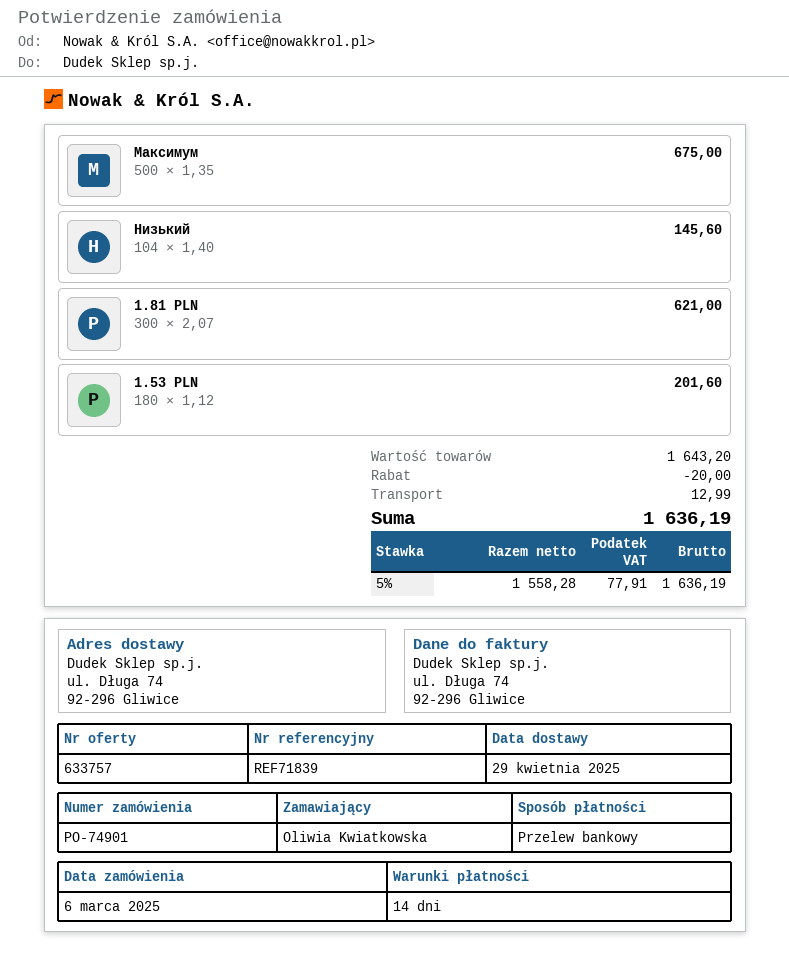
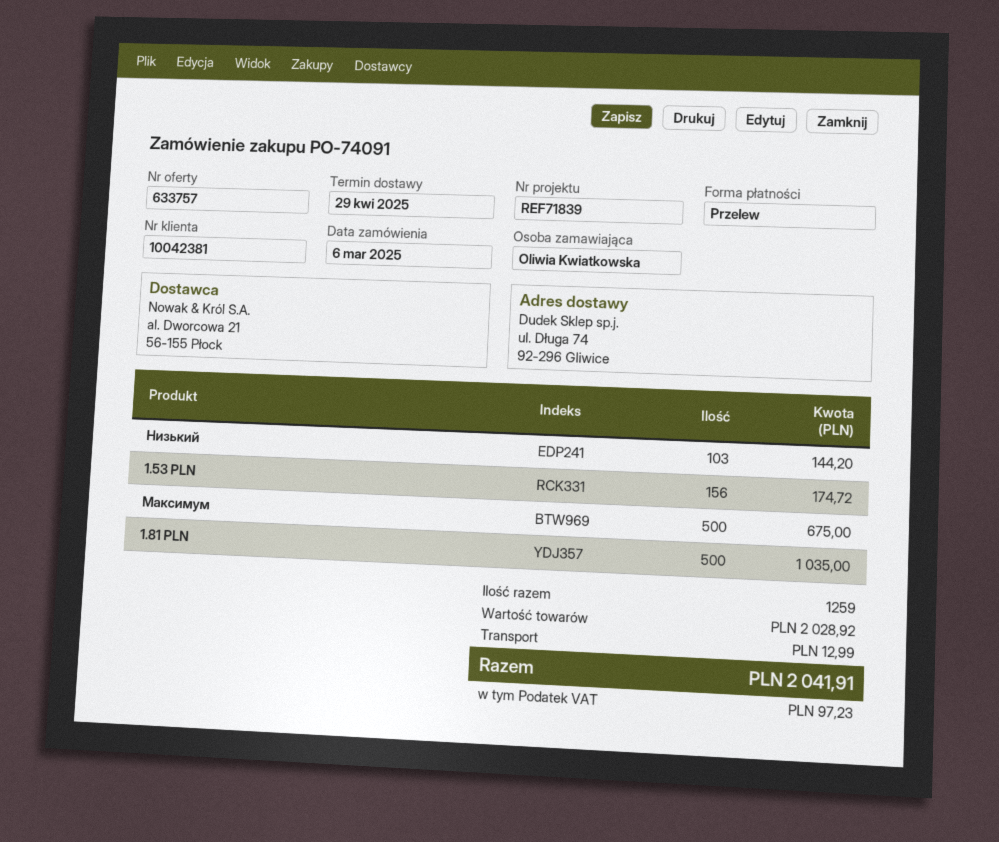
order number: PO-74901 -> PO-74091
Низький: 104 for 145.60 -> 103 for 144.20
1.81 PLN: 300 for 621.00 -> 500 for 1035.00
1.53 PLN: 180 for 201.60 -> 156 for 174.72
subtotal: 1643.20 -> 2028.92
discount: 20.00 -> none
tax: 77.91 -> 97.23
total: 1636.19 -> 2041.91

